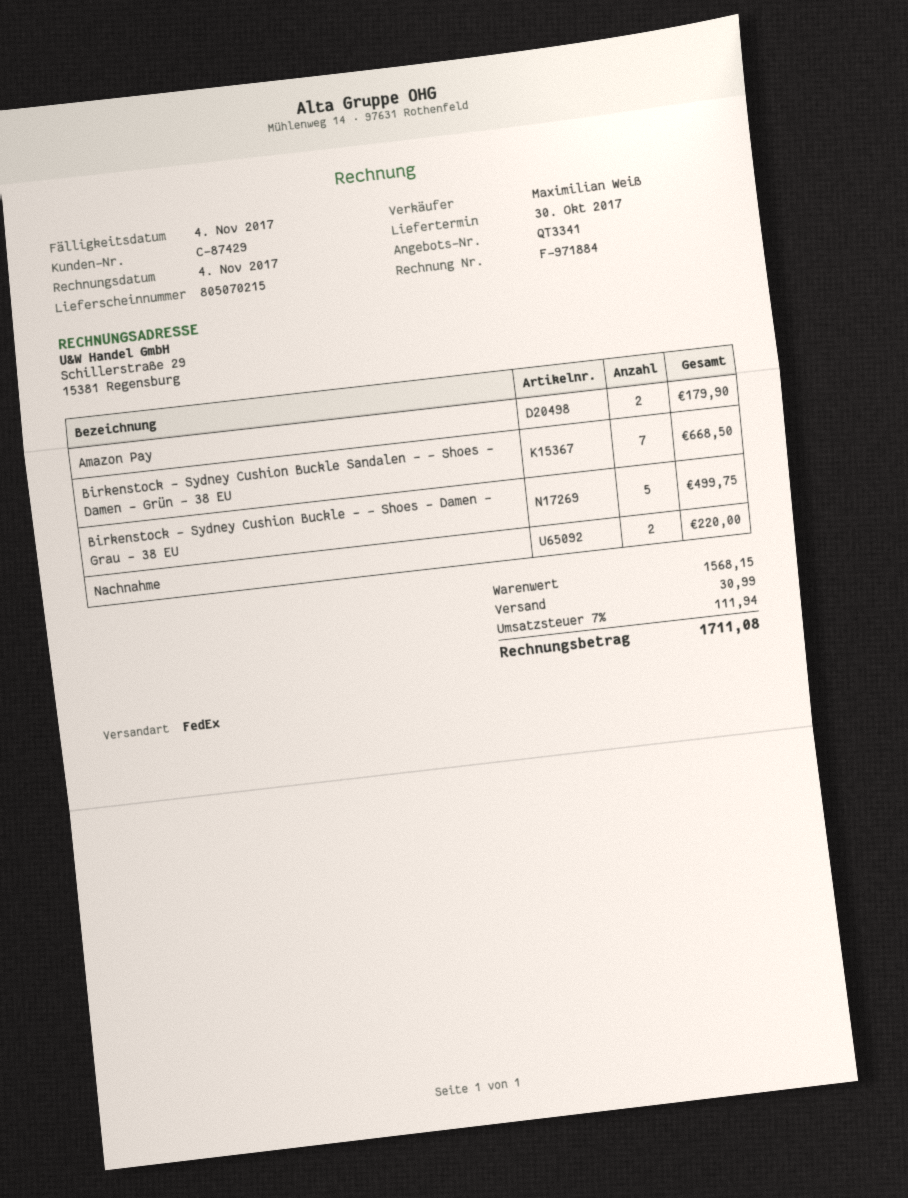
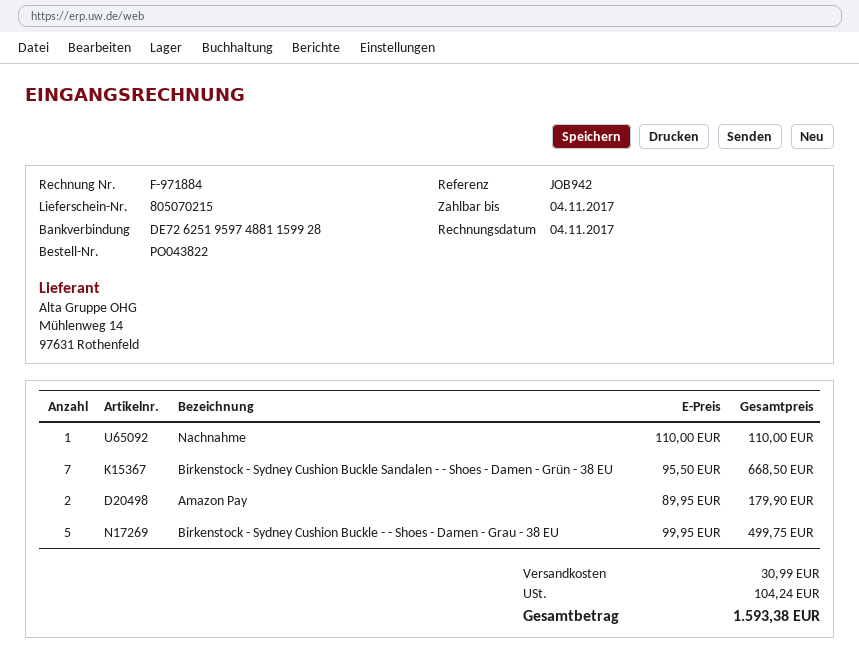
Nachnahme: 2 for 220.00 -> 1 for 110.00
tax: 111.94 -> 104.24
total: 1711.08 -> 1593.38

